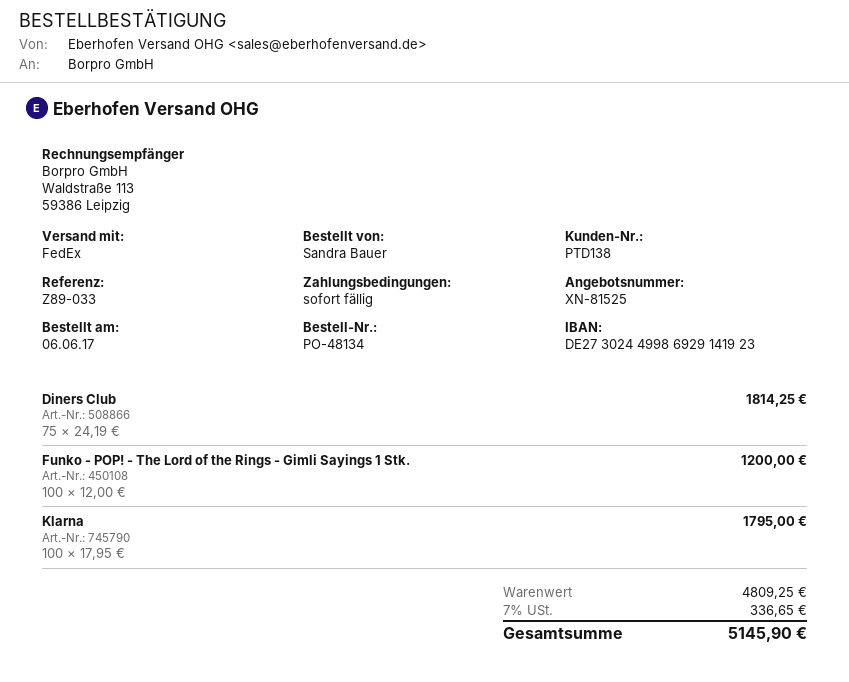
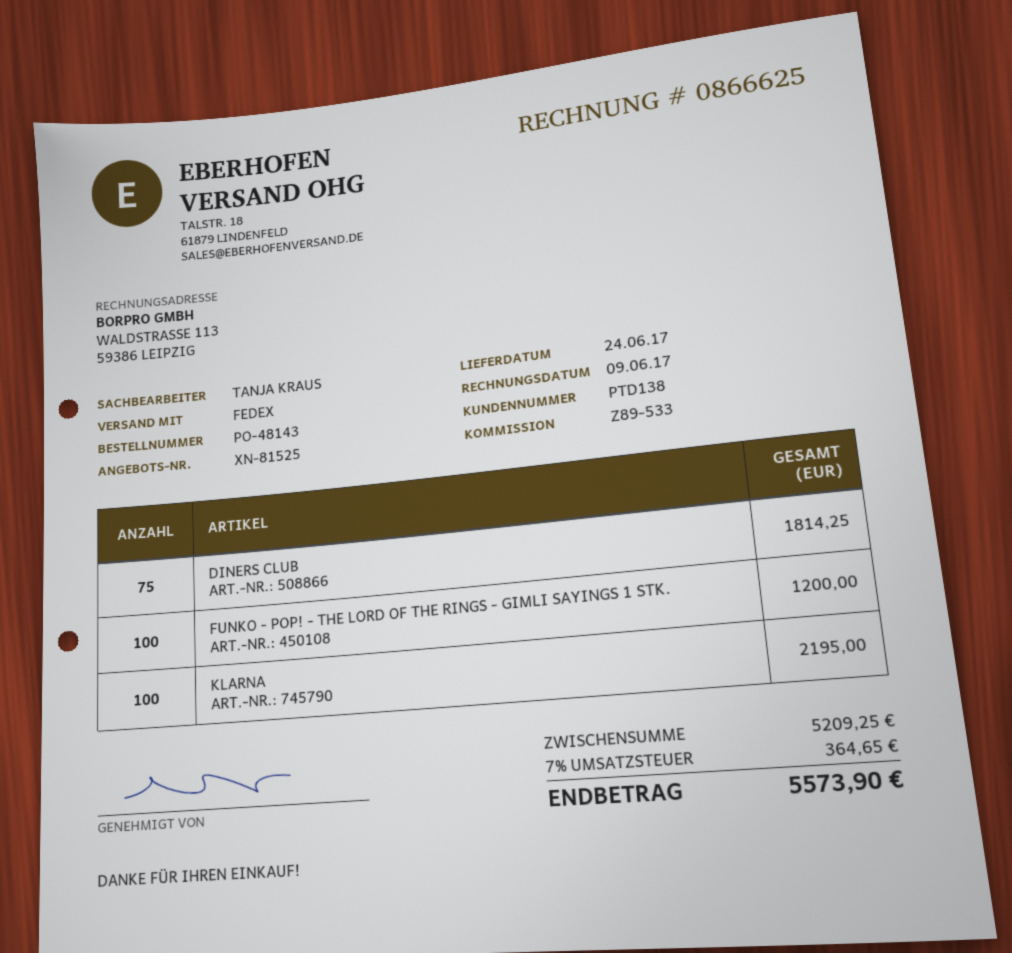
order number: PO-48134 -> PO-48143
reference: Z89-033 -> Z89-533
Klarna: 100 for 1795.00 -> 100 for 2195.00
subtotal: 4809.25 -> 5209.25
tax: 7% = 336.65 -> 7% = 364.65
total: 5145.90 -> 5573.90

